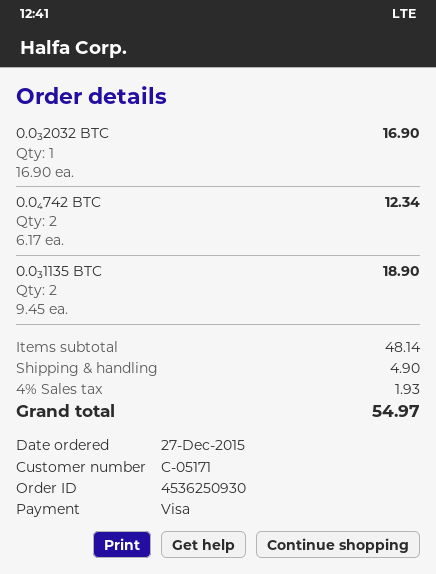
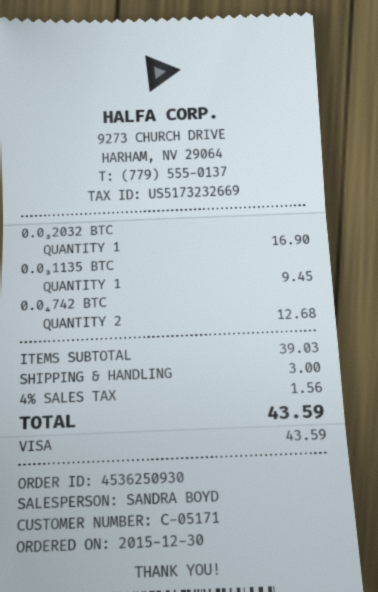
order date: 2015-12-27 -> 2015-12-30
0.0₄742 BTC: 2 for 12.34 -> 2 for 12.68
0.0₃1135 BTC: 2 for 18.90 -> 1 for 9.45
subtotal: 48.14 -> 39.03
shipping: 4.90 -> 3.00
tax: 4% = 1.93 -> 4% = 1.56
total: 54.97 -> 43.59

